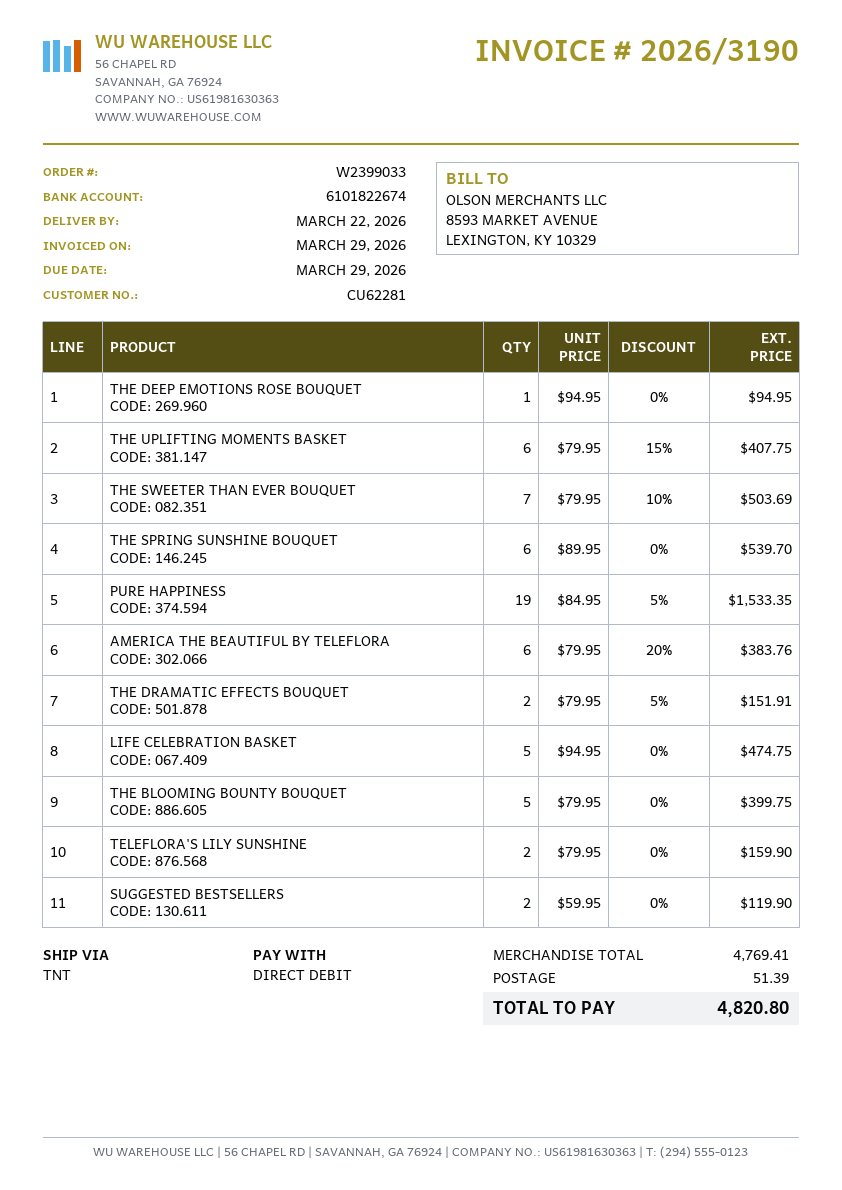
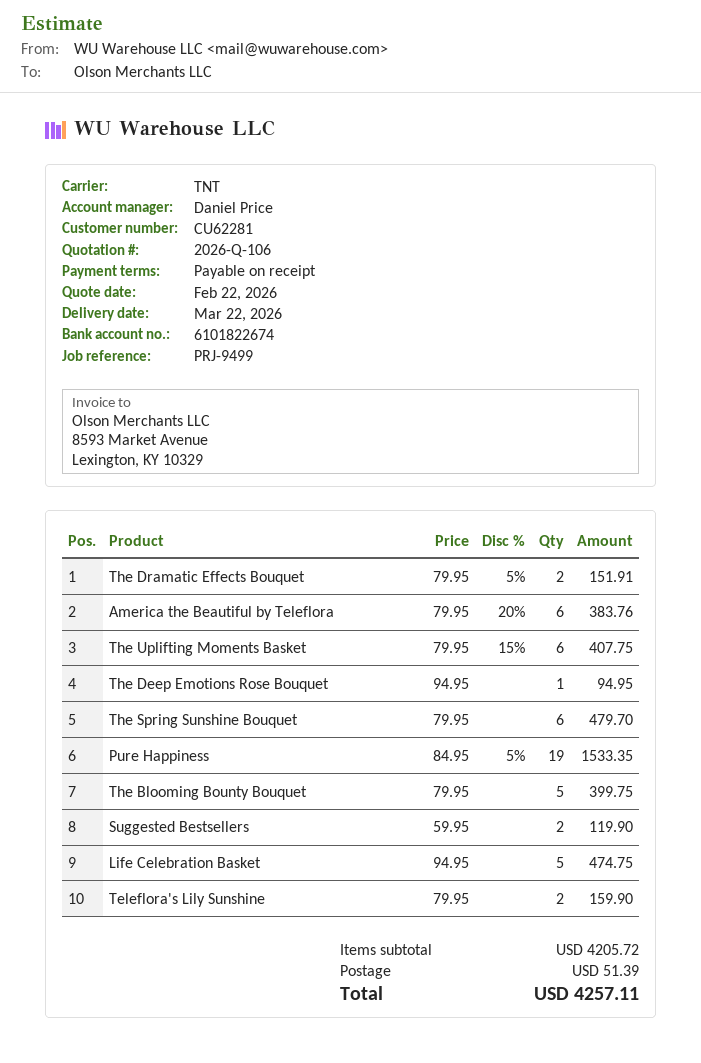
THE SWEETER THAN EVER BOUQUET: 7 x 79.95 - 10% = 503.69 -> none
THE SPRING SUNSHINE BOUQUET: 6 x 89.95 = 539.70 -> 6 x 79.95 = 479.70
subtotal: 4769.41 -> 4205.72
total: 4820.80 -> 4257.11

